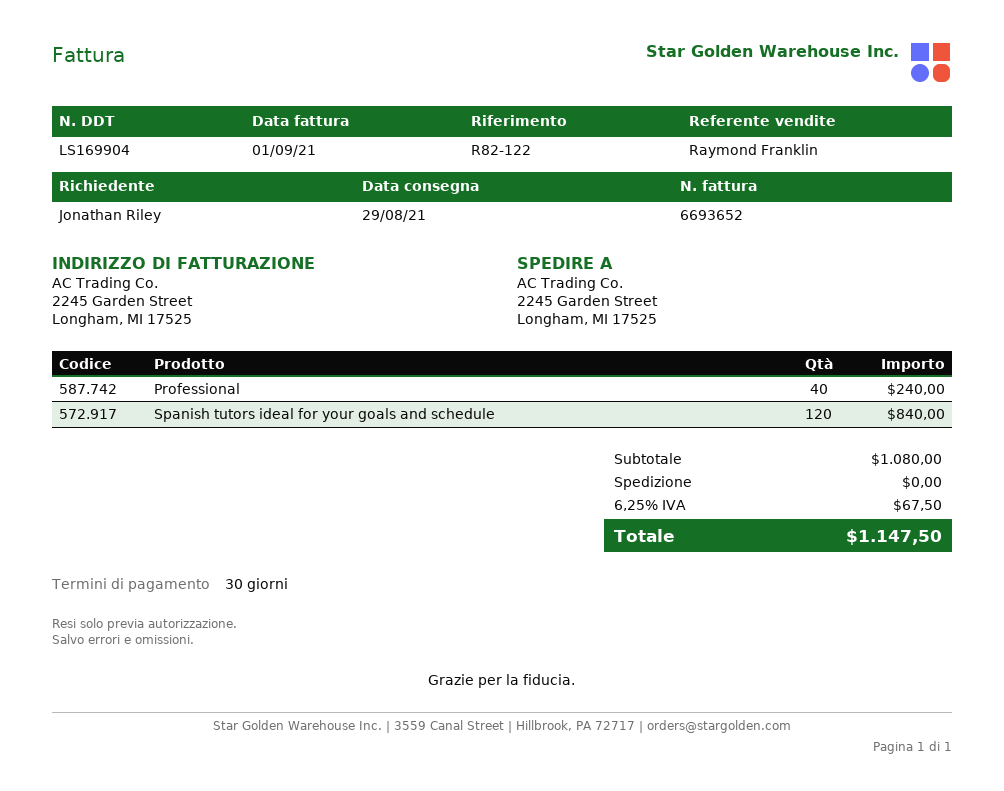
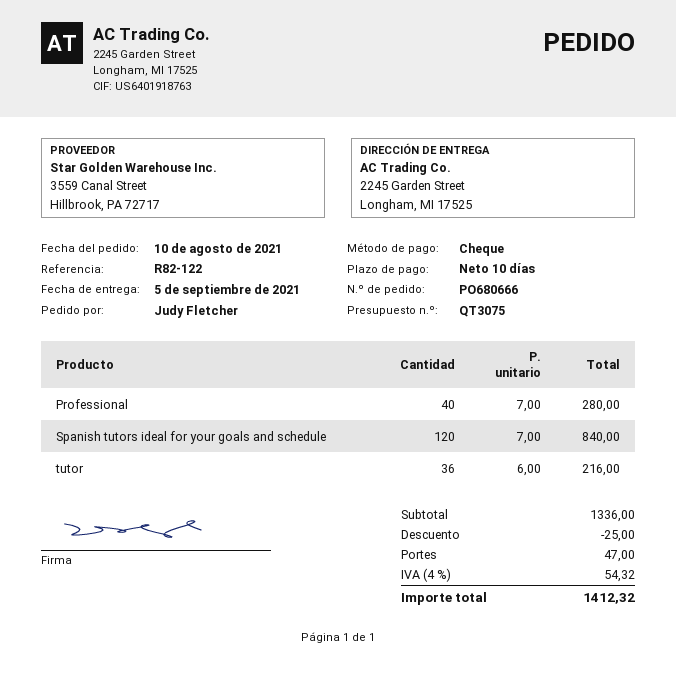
delivery date: 2021-08-29 -> 2021-09-05
payment terms: 30 days -> 10 days
ordered by: Jonathan Riley -> Judy Fletcher
Professional: 40 for 240.00 -> 40 for 280.00
tutor: none -> 36 for 216.00
subtotal: 1080.00 -> 1336.00
discount: none -> 25.00
shipping: 0.00 -> 47.00
tax: 6.25% = 67.50 -> 4% = 54.32
total: 1147.50 -> 1412.32

